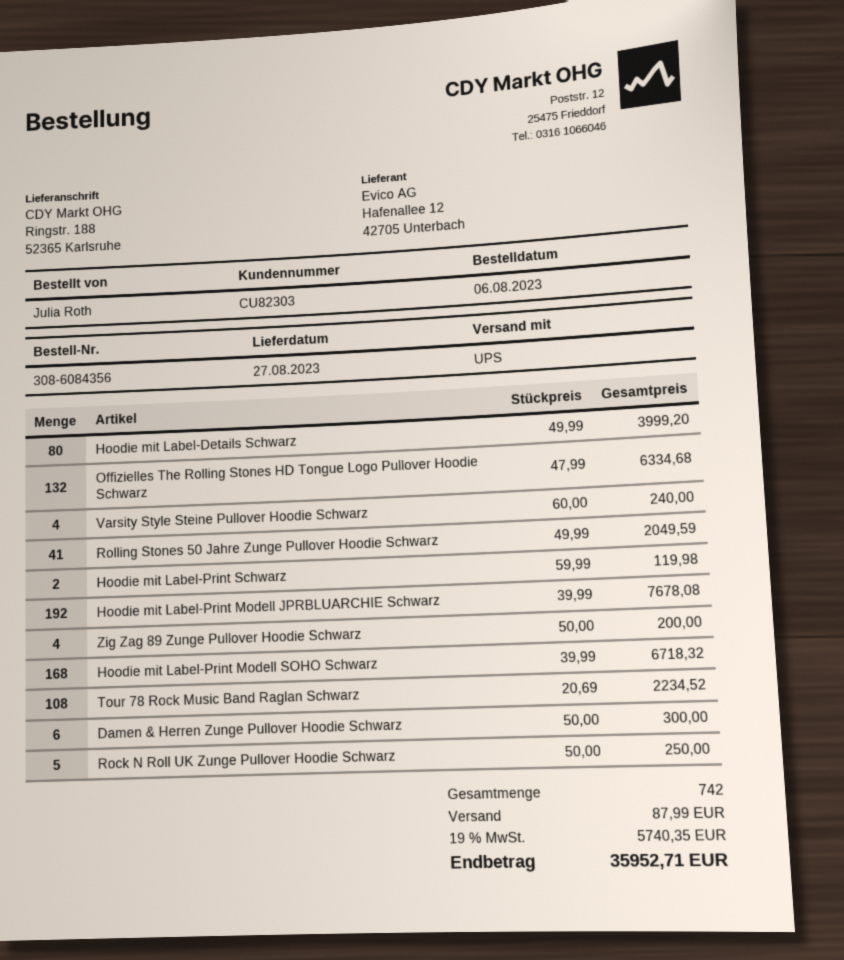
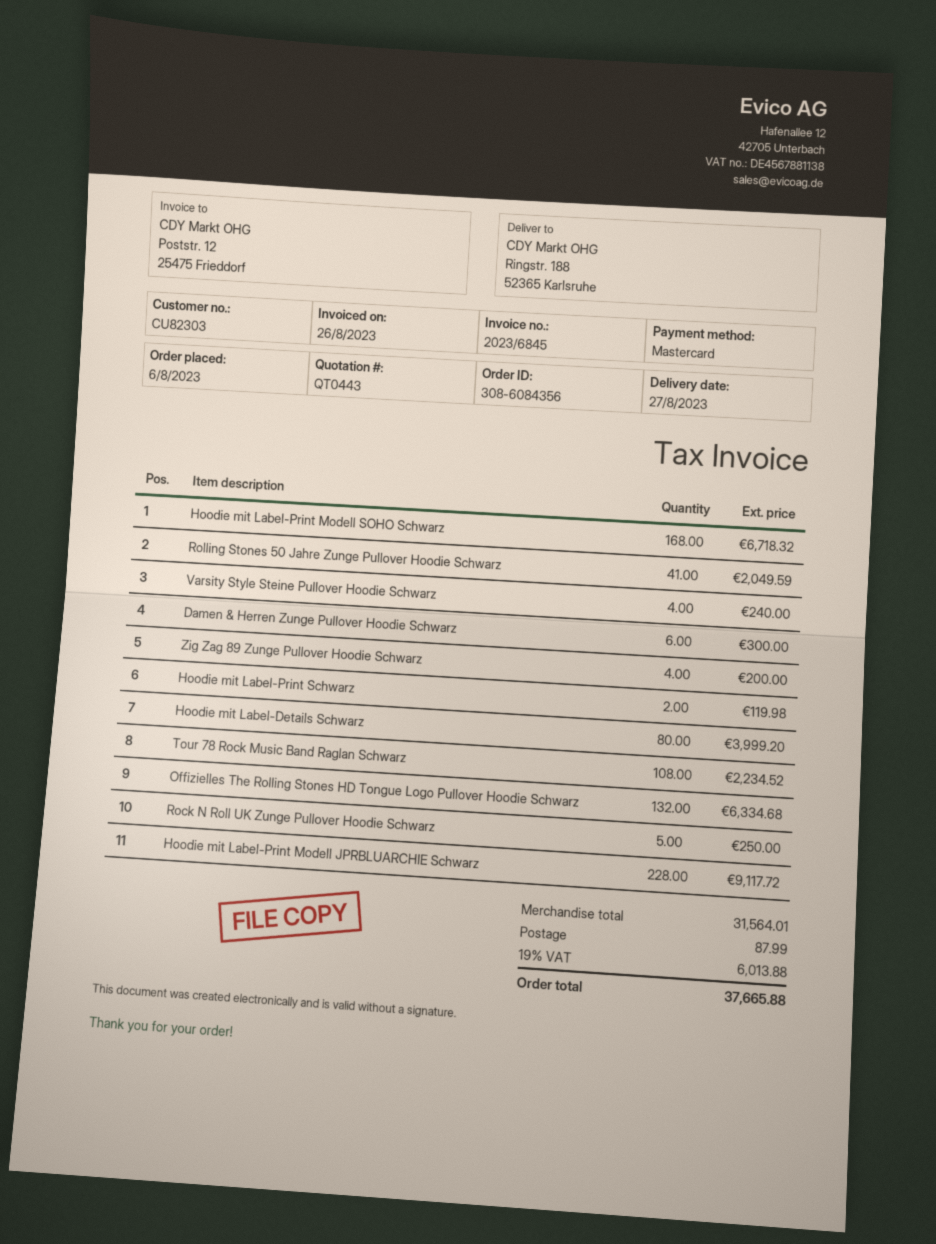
Hoodie mit Label-Print Modell JPRBLUARCHIE Schwarz: 192 for 7678.08 -> 228 for 9117.72
tax: 19% = 5740.35 -> 19% = 6013.88
total: 35952.71 -> 37665.88

